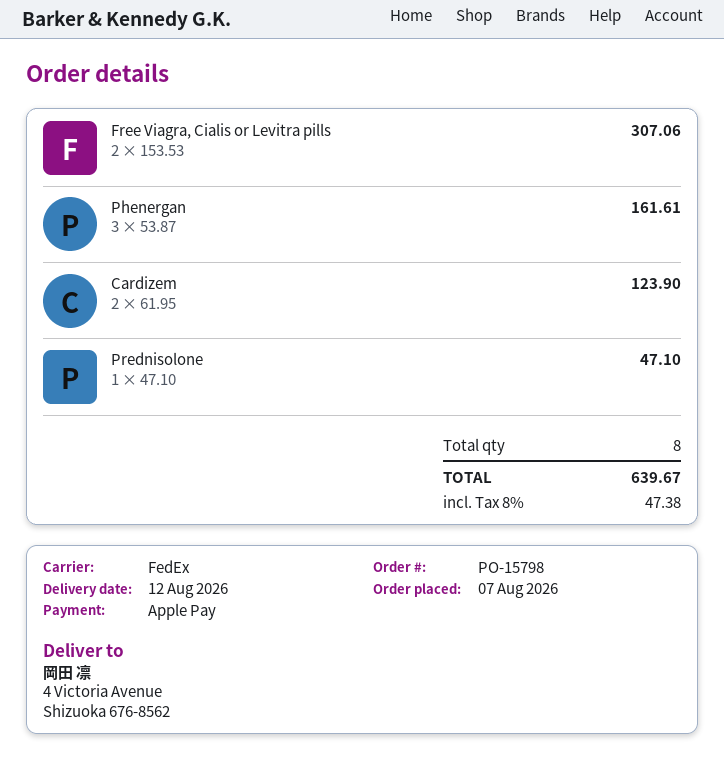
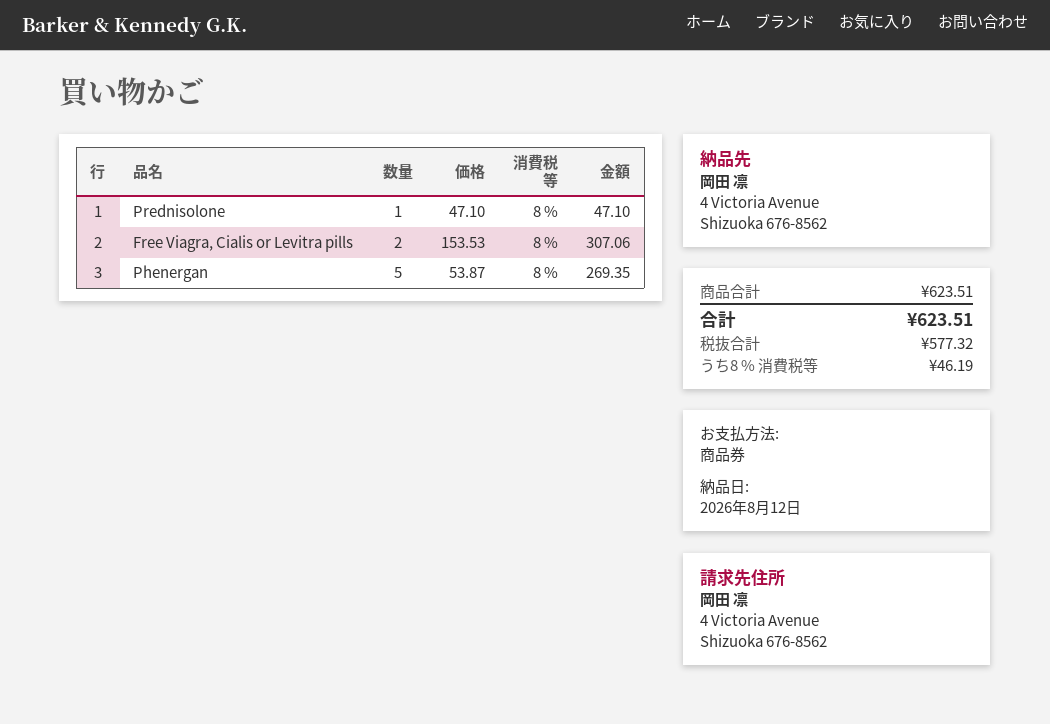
payment method: Apple Pay -> gift card
Phenergan: 3 x 53.87 = 161.61 -> 5 x 53.87 = 269.35
Cardizem: 2 x 61.95 = 123.90 -> none
tax: 8% = 47.38 -> 8% = 46.19
total: 639.67 -> 623.51

